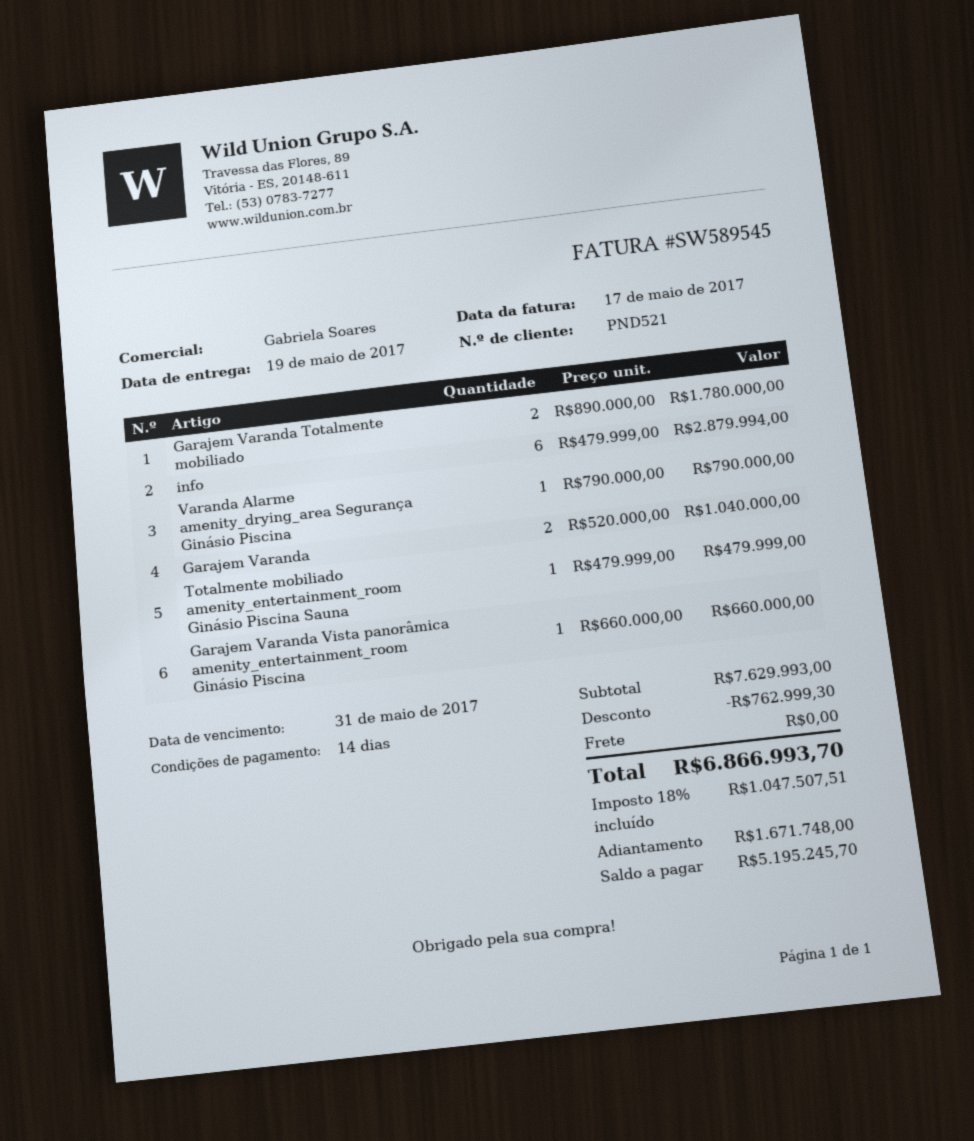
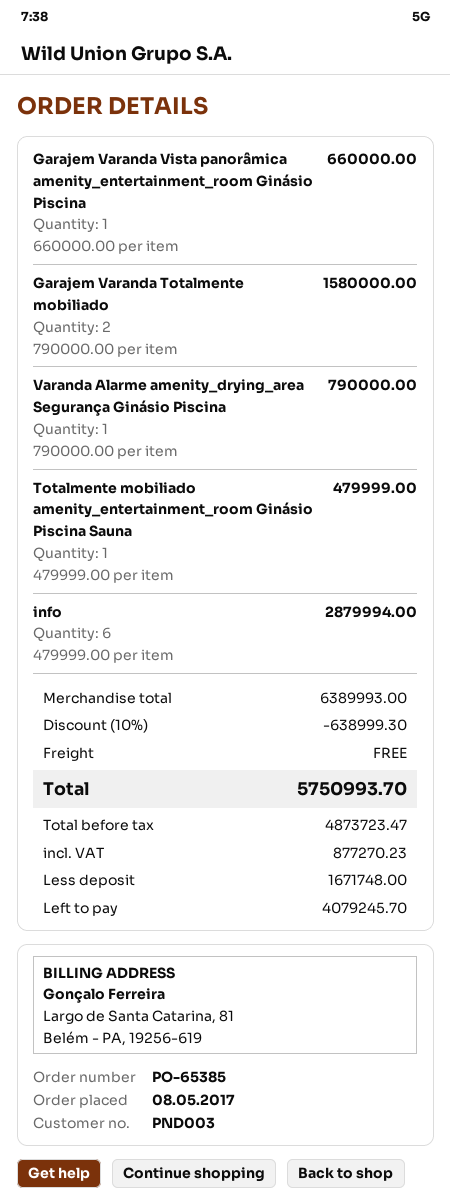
customer number: PND521 -> PND003
Garajem Varanda Totalmente mobiliado: 2 x 890000.00 = 1780000.00 -> 2 x 790000.00 = 1580000.00
Garajem Varanda: 2 x 520000.00 = 1040000.00 -> none
subtotal: 7629993.00 -> 6389993.00
discount: 762999.30 -> 638999.30
tax: 1047507.51 -> 877270.23
total: 6866993.70 -> 5750993.70
balance: 5195245.70 -> 4079245.70

